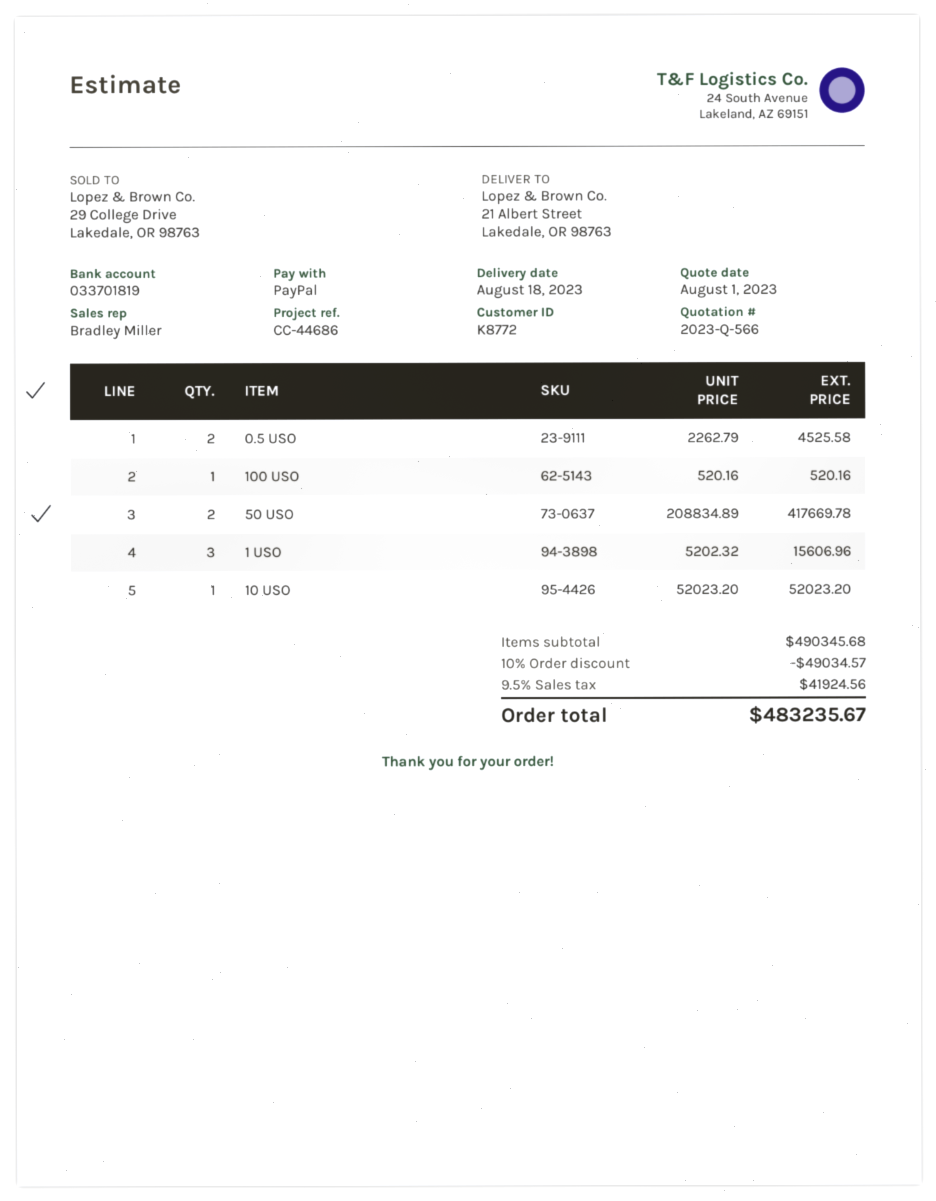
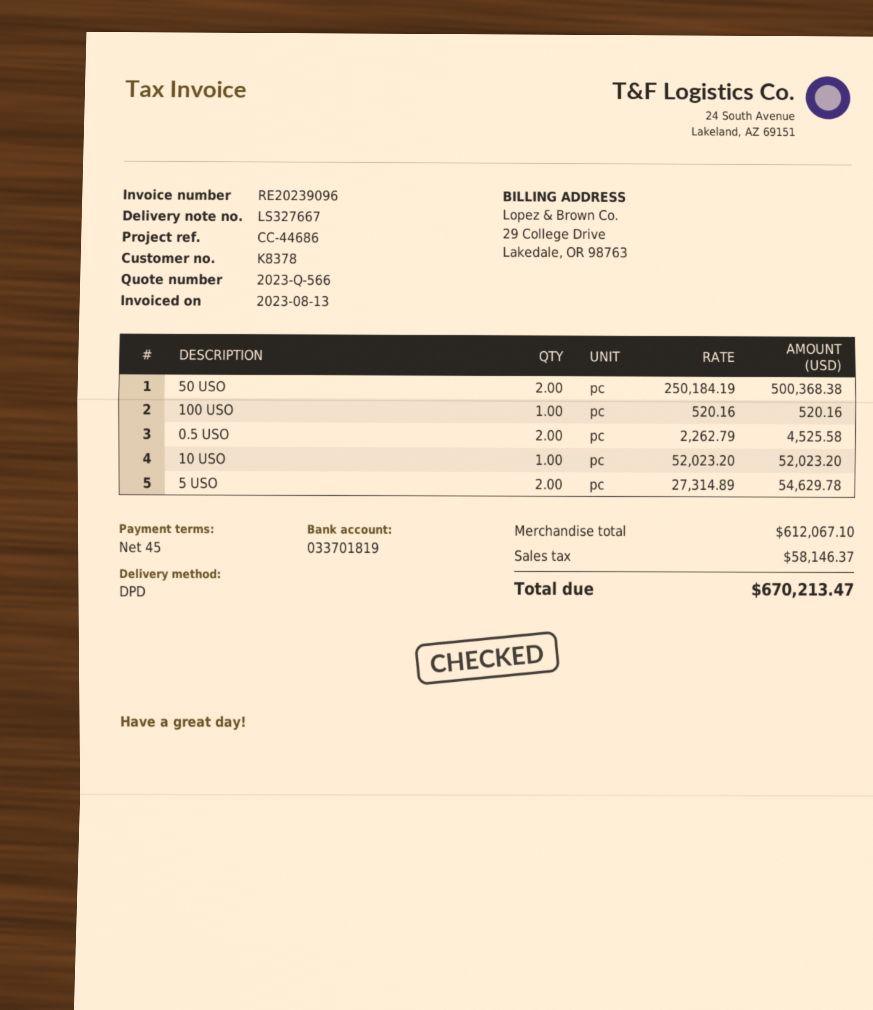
customer number: K8772 -> K8378
50 USO: 2 x 208834.89 = 417669.78 -> 2 x 250184.19 = 500368.38
1 USO: 3 x 5202.32 = 15606.96 -> none
5 USO: none -> 2 x 27314.89 = 54629.78
subtotal: 490345.68 -> 612067.10
discount: 10% = 49034.57 -> none
tax: 41924.56 -> 58146.37
total: 483235.67 -> 670213.47

